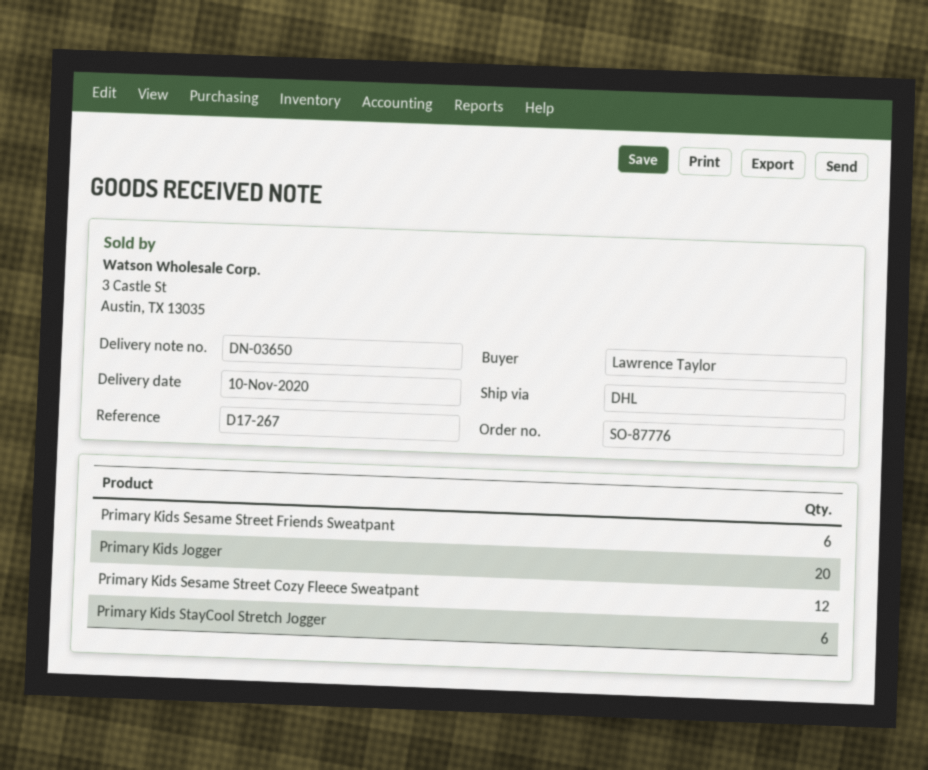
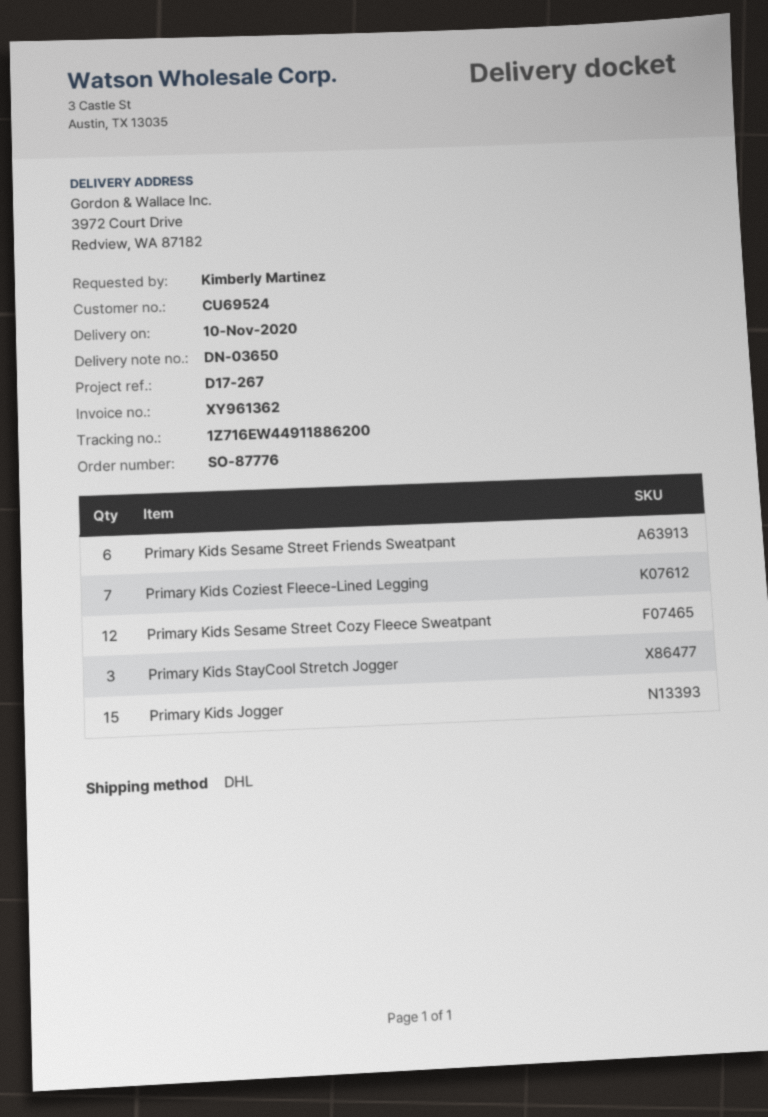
ordered by: Lawrence Taylor -> Kimberly Martinez
Primary Kids Jogger: 20 -> 15
Primary Kids StayCool Stretch Jogger: 6 -> 3
Primary Kids Coziest Fleece-Lined Legging: none -> 7

